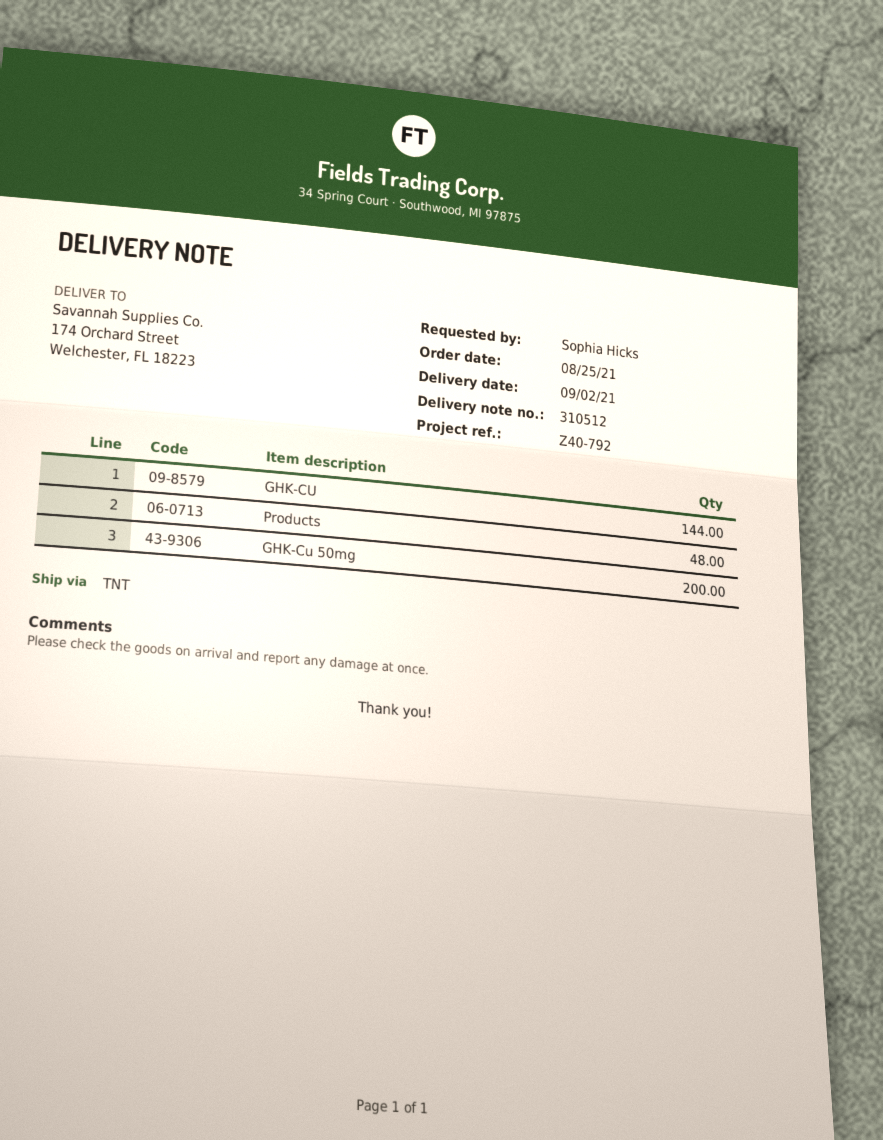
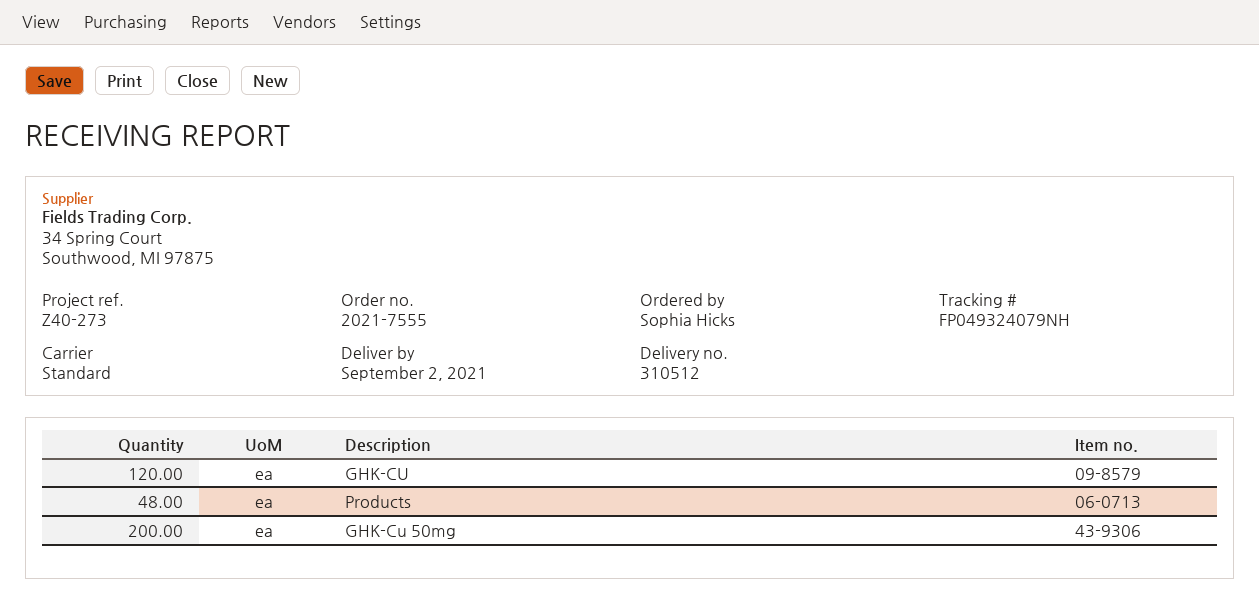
reference: Z40-792 -> Z40-273
shipping method: TNT -> standard
GHK-CU: 144 -> 120

